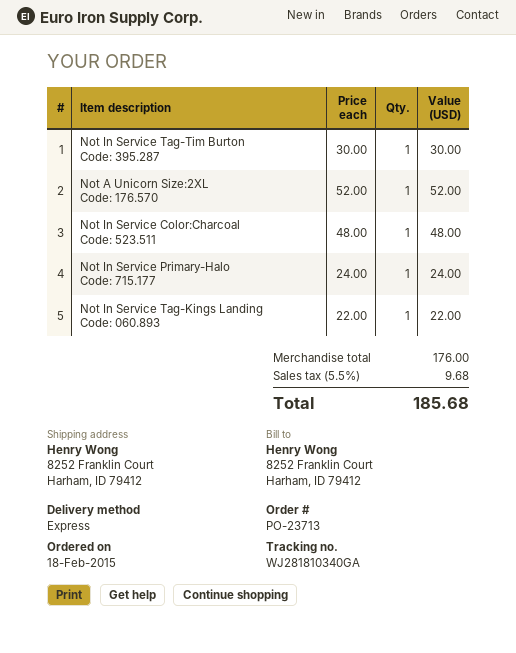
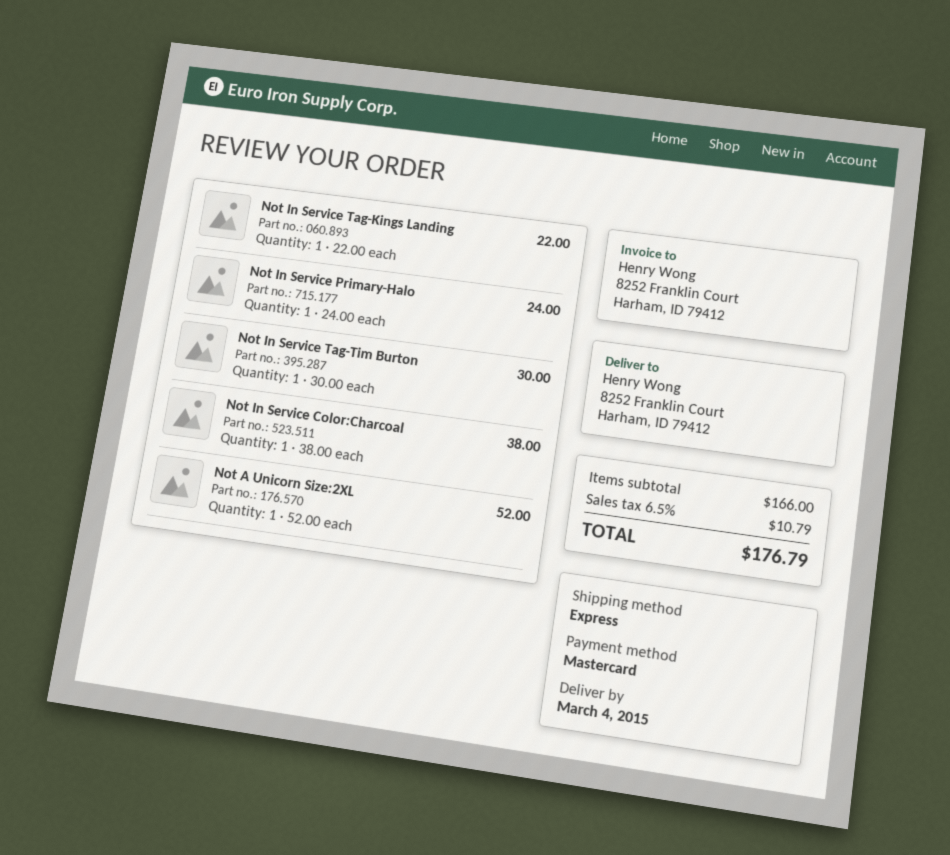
Not In Service Color:Charcoal: 1 x 48.00 = 48.00 -> 1 x 38.00 = 38.00
subtotal: 176.00 -> 166.00
tax: 5.5% = 9.68 -> 6.5% = 10.79
total: 185.68 -> 176.79

